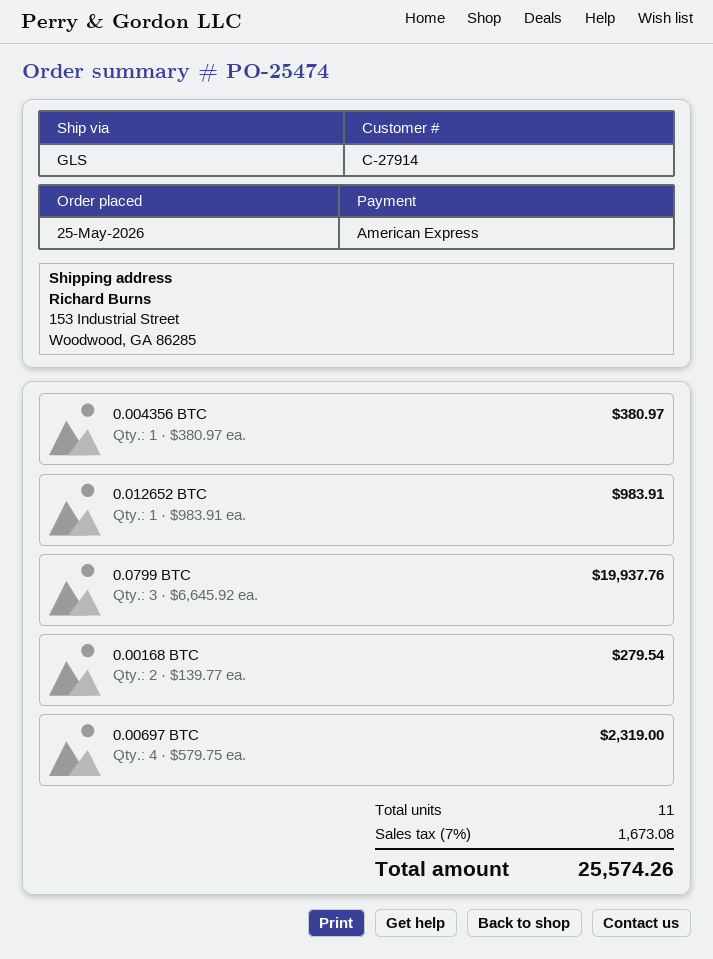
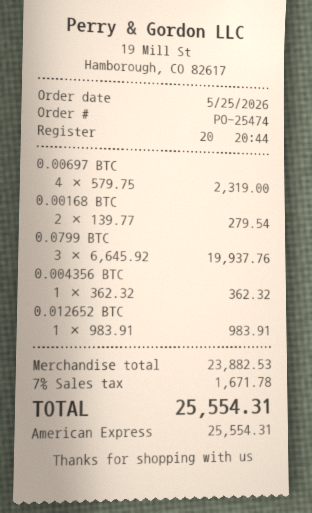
0.004356 BTC: 1 x 380.97 = 380.97 -> 1 x 362.32 = 362.32
tax: 7% = 1673.08 -> 7% = 1671.78
total: 25574.26 -> 25554.31

